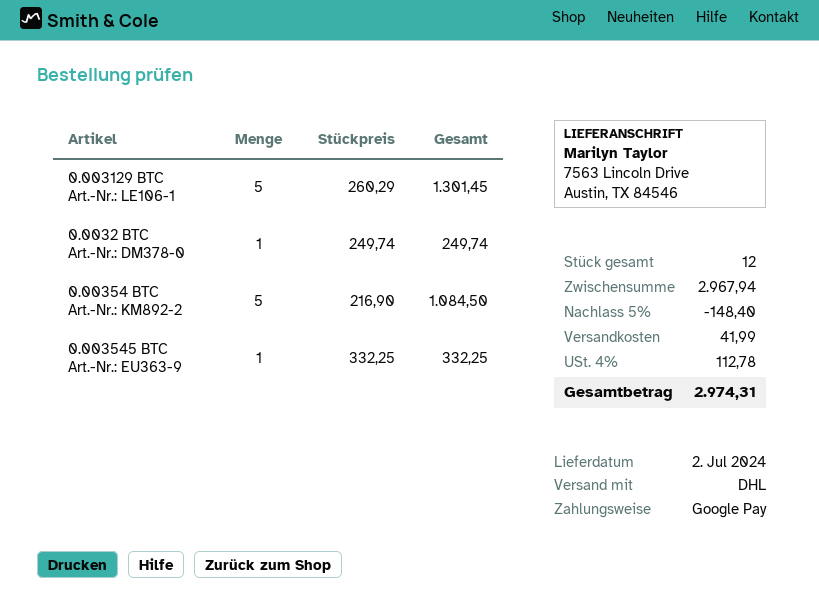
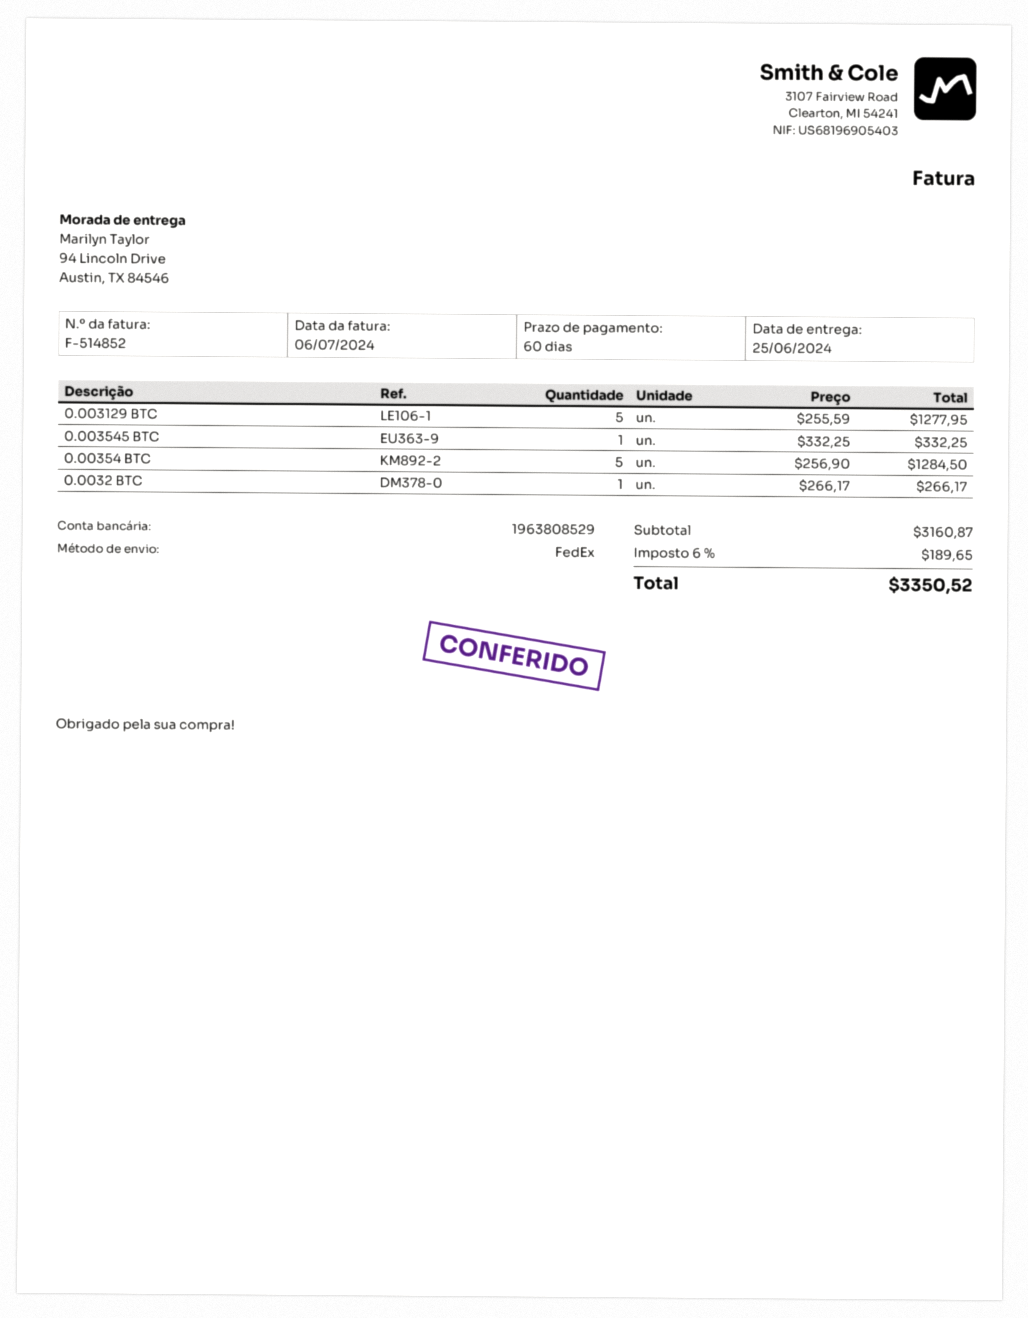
delivery date: 2024-07-02 -> 2024-06-25
shipping method: DHL -> FedEx
ship to: 7563 Lincoln Drive, Austin, TX 84546 -> 94 Lincoln Drive, Austin, TX 84546
0.003129 BTC: 5 x 260.29 = 1301.45 -> 5 x 255.59 = 1277.95
0.0032 BTC: 1 x 249.74 = 249.74 -> 1 x 266.17 = 266.17
0.00354 BTC: 5 x 216.90 = 1084.50 -> 5 x 256.90 = 1284.50
subtotal: 2967.94 -> 3160.87
discount: 5% = 148.40 -> none
shipping: 41.99 -> none
tax: 4% = 112.78 -> 6% = 189.65
total: 2974.31 -> 3350.52

